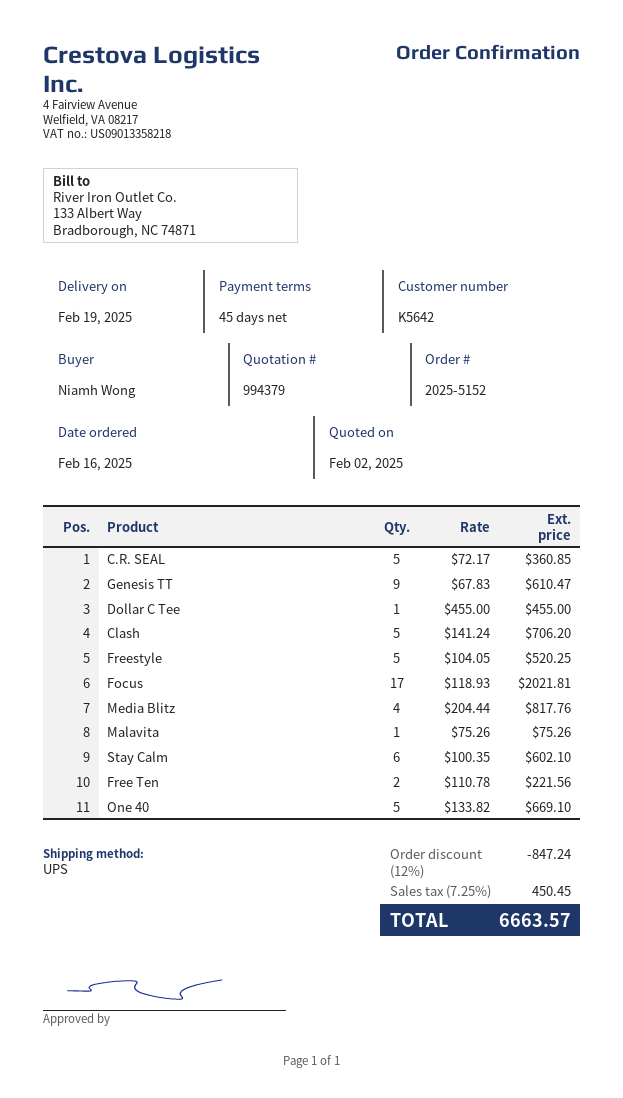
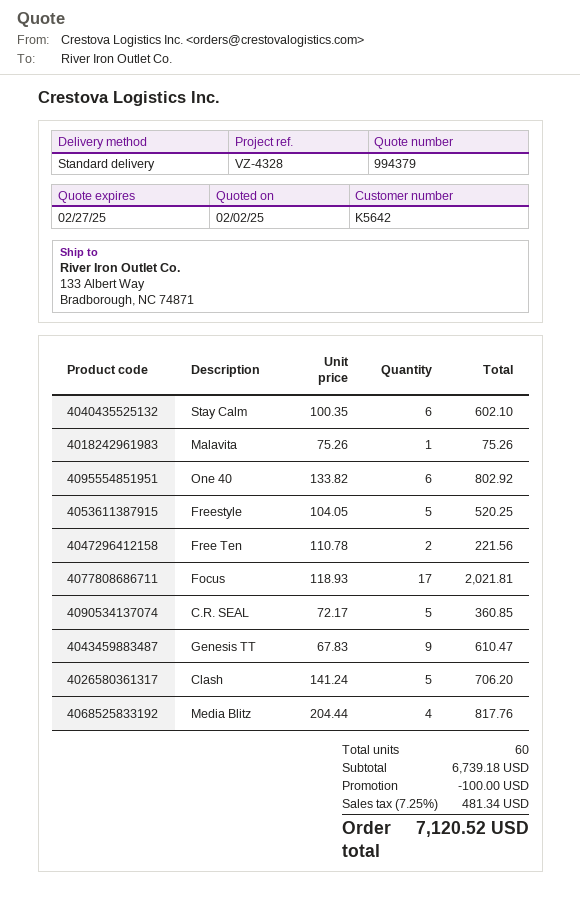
shipping method: UPS -> standard
Dollar C Tee: 1 x 455.00 = 455.00 -> none
One 40: 5 x 133.82 = 669.10 -> 6 x 133.82 = 802.92
discount: 847.24 -> 100.00
tax: 7.25% = 450.45 -> 7.25% = 481.34
total: 6663.57 -> 7120.52

